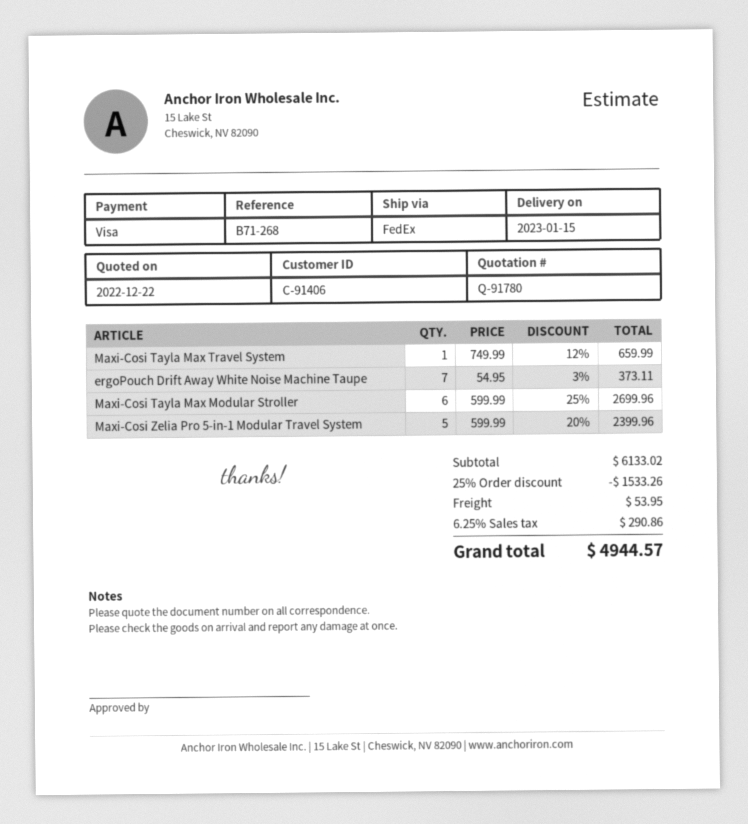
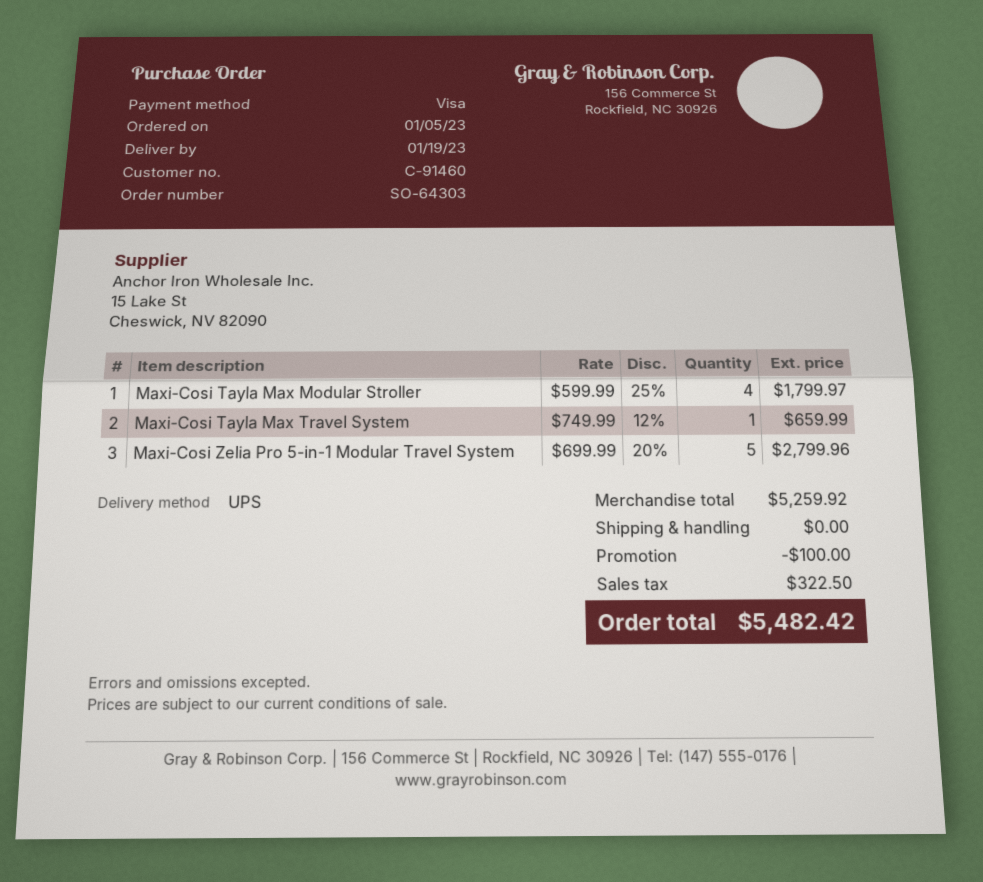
delivery date: 2023-01-15 -> 2023-01-19
customer number: C-91406 -> C-91460
shipping method: FedEx -> UPS
ergoPouch Drift Away White Noise Machine Taupe: 7 x 54.95 - 3% = 373.11 -> none
Maxi-Cosi Tayla Max Modular Stroller: 6 x 599.99 - 25% = 2699.96 -> 4 x 599.99 - 25% = 1799.97
Maxi-Cosi Zelia Pro 5-in-1 Modular Travel System: 5 x 599.99 - 20% = 2399.96 -> 5 x 699.99 - 20% = 2799.96
subtotal: 6133.02 -> 5259.92
discount: 1533.26 -> 100.00
shipping: 53.95 -> 0.00
tax: 290.86 -> 322.50
total: 4944.57 -> 5482.42

